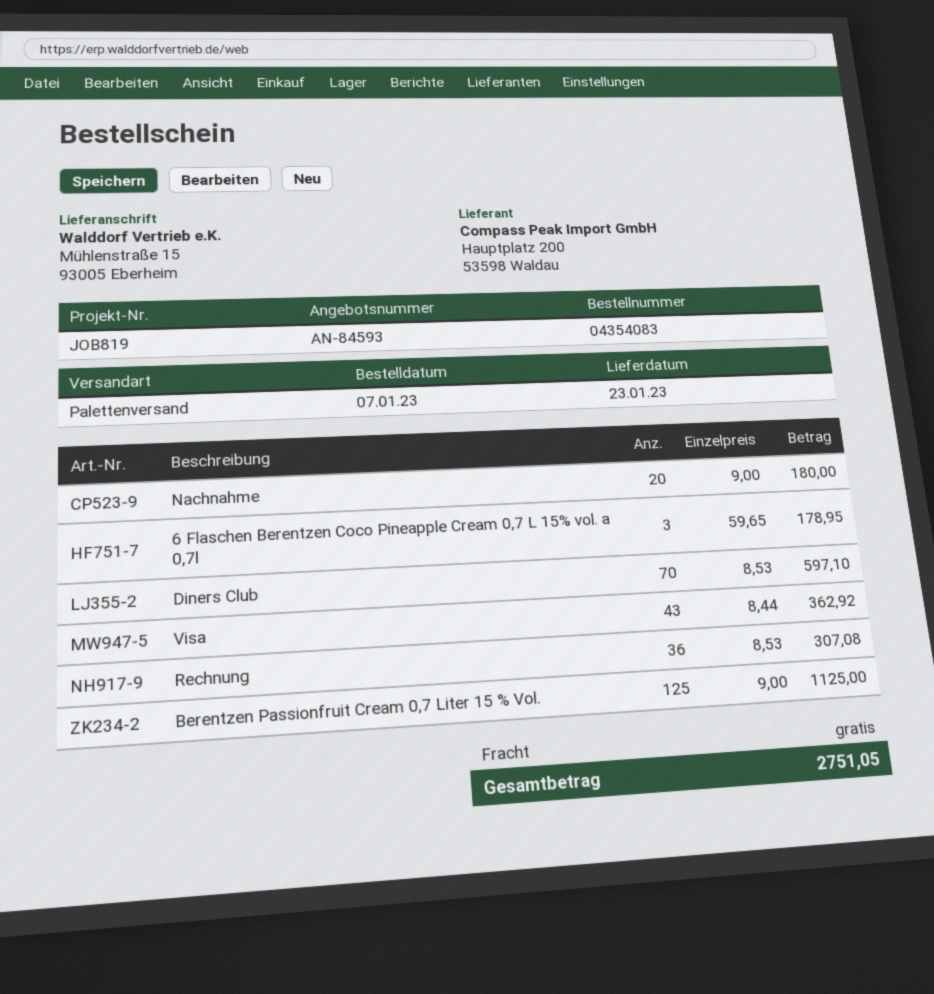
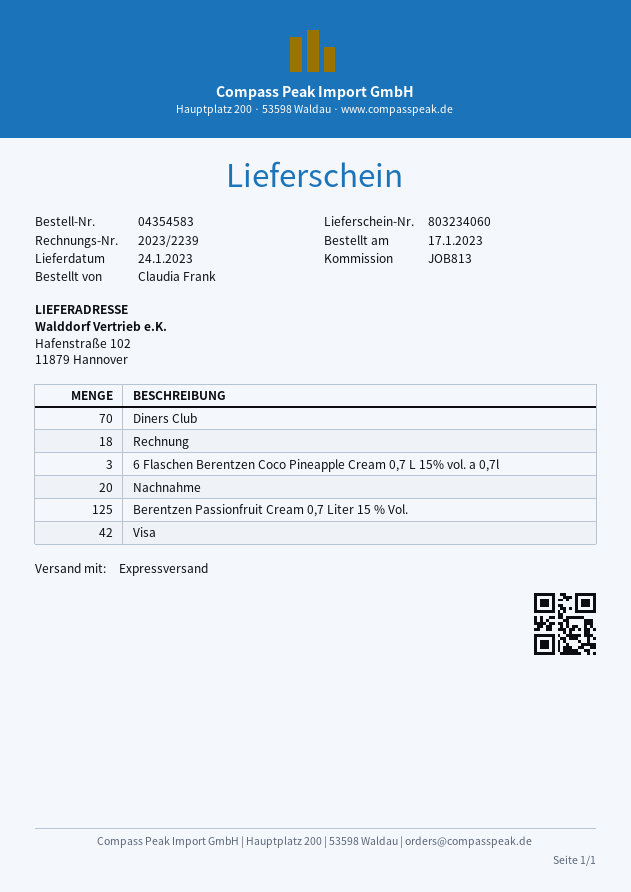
order number: 04354083 -> 04354583
order date: 2023-01-07 -> 2023-01-17
delivery date: 2023-01-23 -> 2023-01-24
reference: JOB819 -> JOB813
shipping method: pallet freight -> express
ship to: Mühlenstraße 15, 93005 Eberheim -> Hafenstraße 102, 11879 Hannover
Visa: 43 -> 42
Rechnung: 36 -> 18

